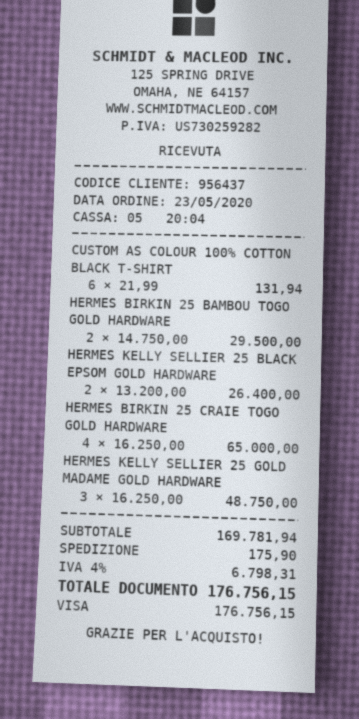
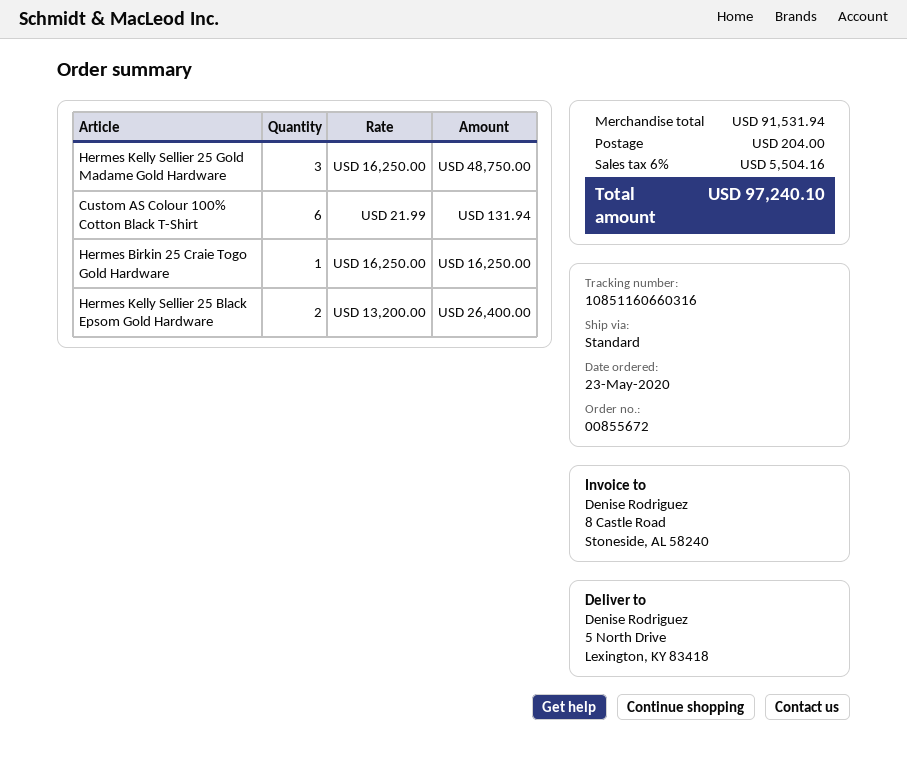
HERMES BIRKIN 25 BAMBOU TOGO GOLD HARDWARE: 2 x 14750.00 = 29500.00 -> none
HERMES BIRKIN 25 CRAIE TOGO GOLD HARDWARE: 4 x 16250.00 = 65000.00 -> 1 x 16250.00 = 16250.00
subtotal: 169781.94 -> 91531.94
shipping: 175.90 -> 204.00
tax: 4% = 6798.31 -> 6% = 5504.16
total: 176756.15 -> 97240.10

